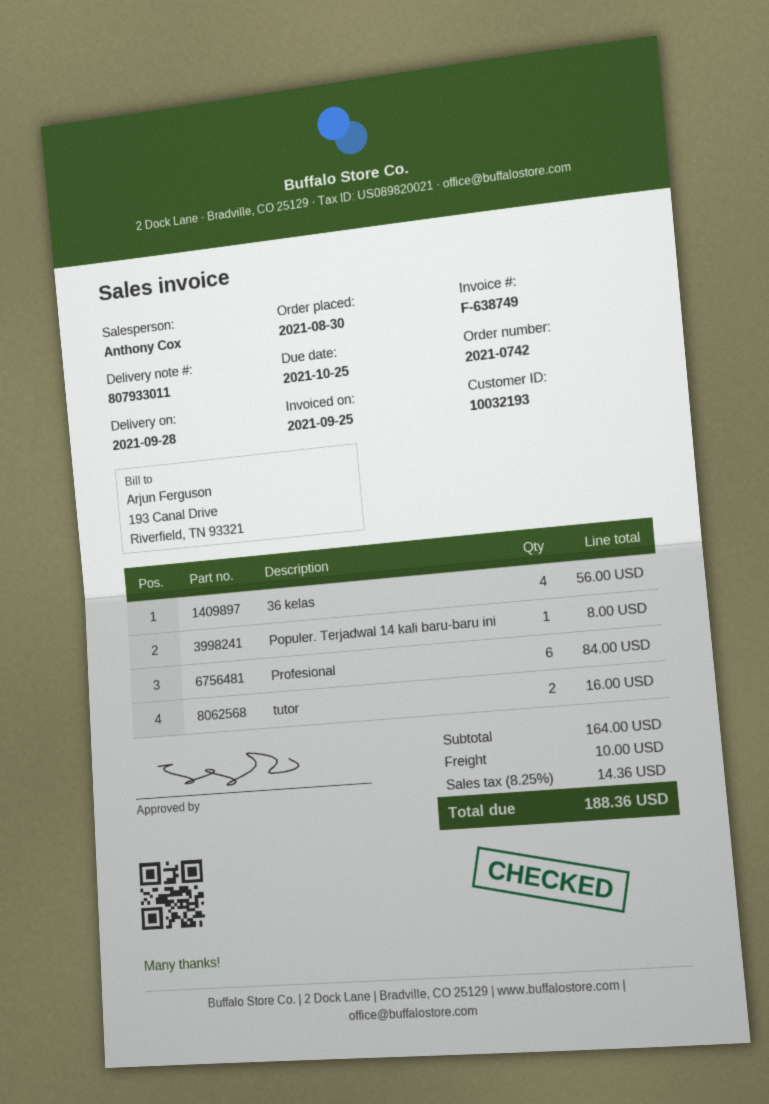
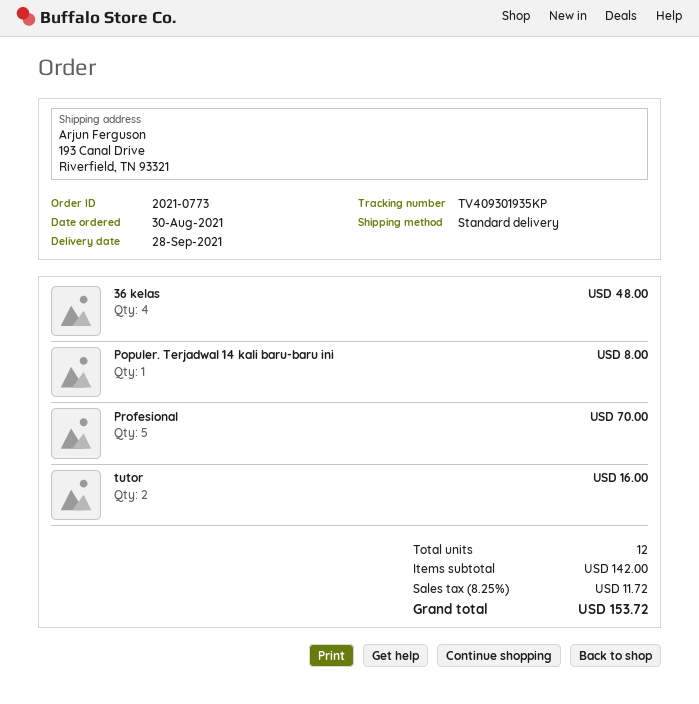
order number: 2021-0742 -> 2021-0773
36 kelas: 4 for 56.00 -> 4 for 48.00
Profesional: 6 for 84.00 -> 5 for 70.00
subtotal: 164.00 -> 142.00
shipping: 10.00 -> none
tax: 8.25% = 14.36 -> 8.25% = 11.72
total: 188.36 -> 153.72

